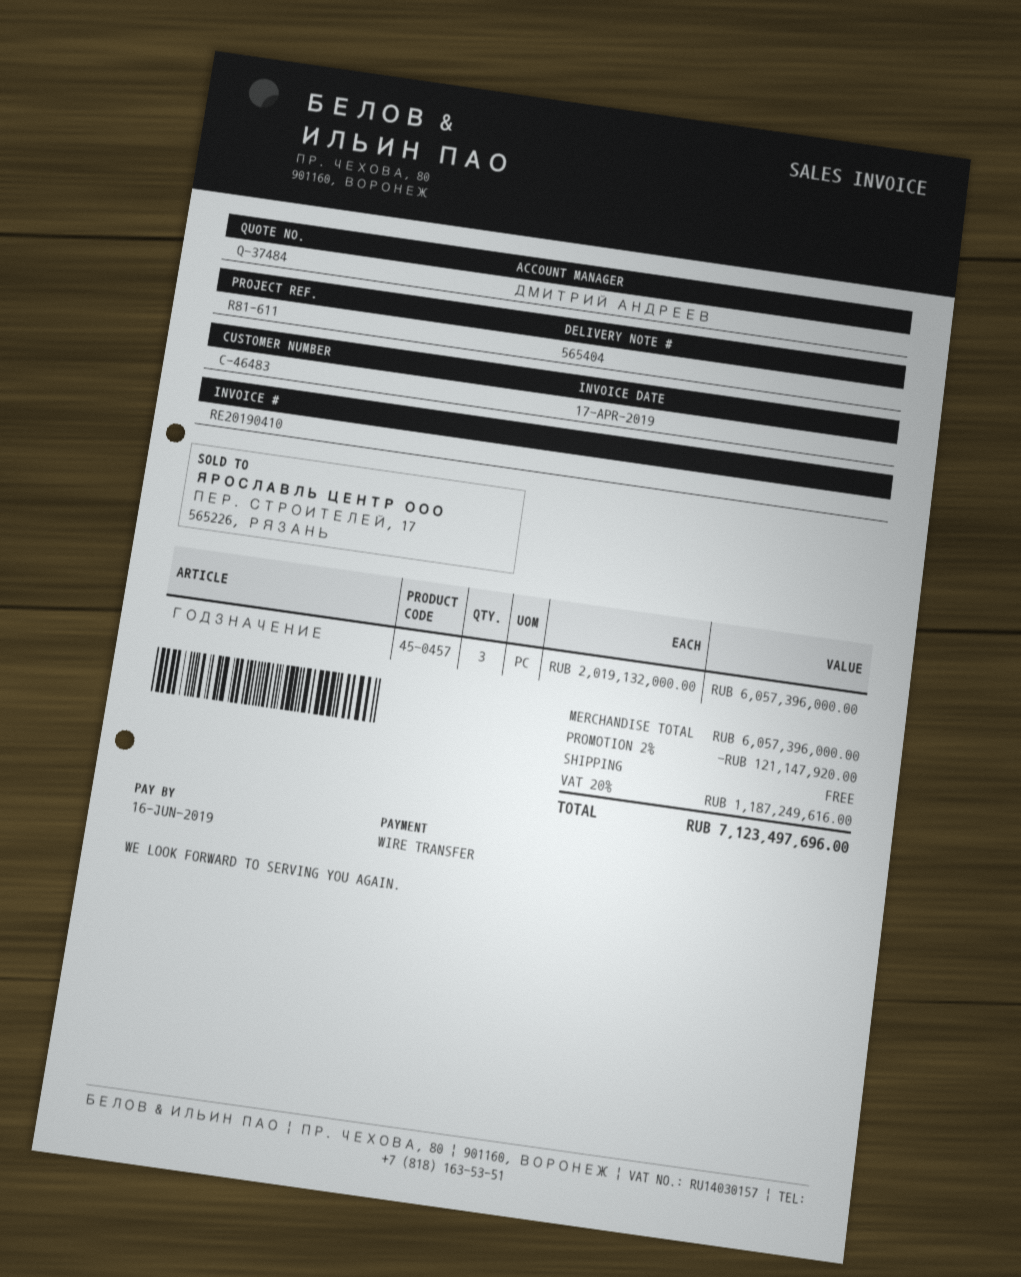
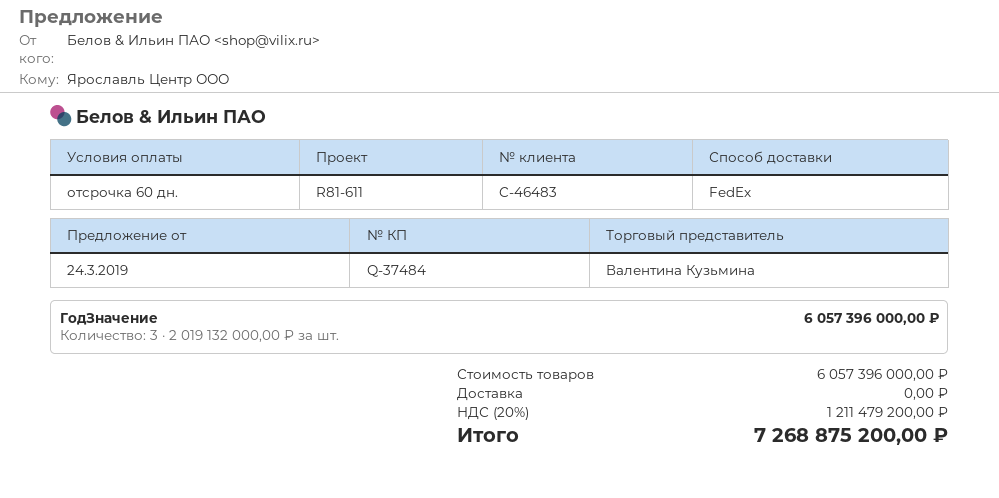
sales rep: ДМИТРИЙ АНДРЕЕВ -> Валентина Кузьмина
discount: 2% = 121147920.00 -> none
tax: 20% = 1187249616.00 -> 20% = 1211479200.00
total: 7123497696.00 -> 7268875200.00

